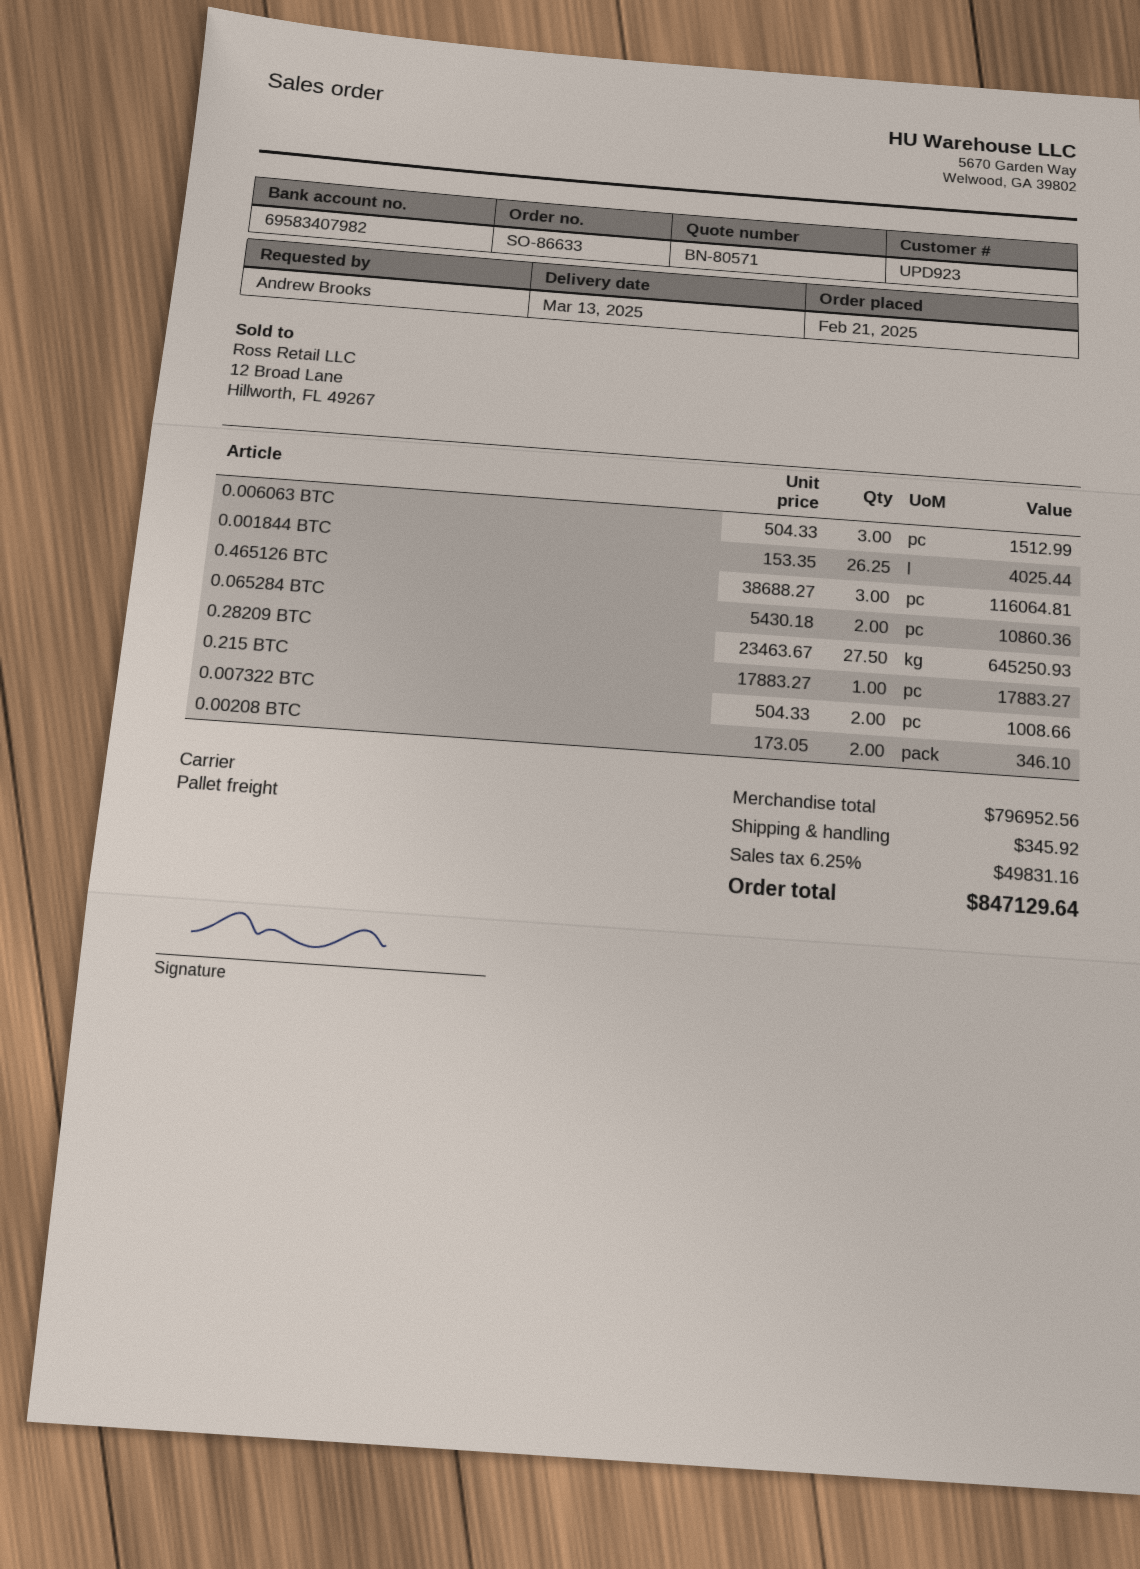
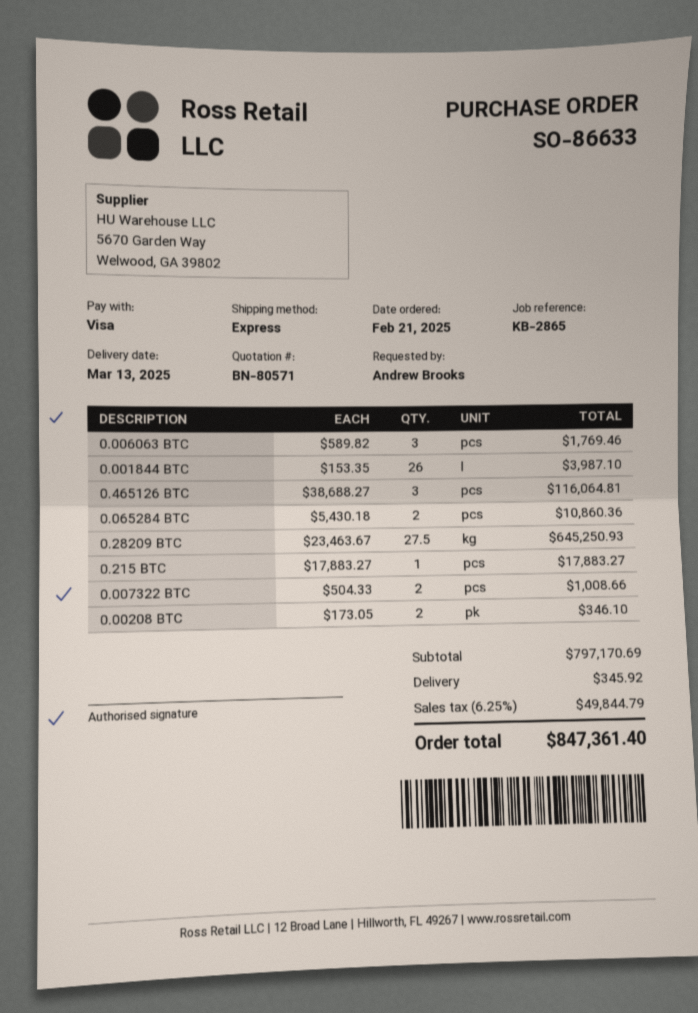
shipping method: pallet freight -> express
0.006063 BTC: 3 x 504.33 = 1512.99 -> 3 x 589.82 = 1769.46
0.001844 BTC: 26.25 x 153.35 = 4025.44 -> 26 x 153.35 = 3987.10
subtotal: 796952.56 -> 797170.69
tax: 6.25% = 49831.16 -> 6.25% = 49844.79
total: 847129.64 -> 847361.40

